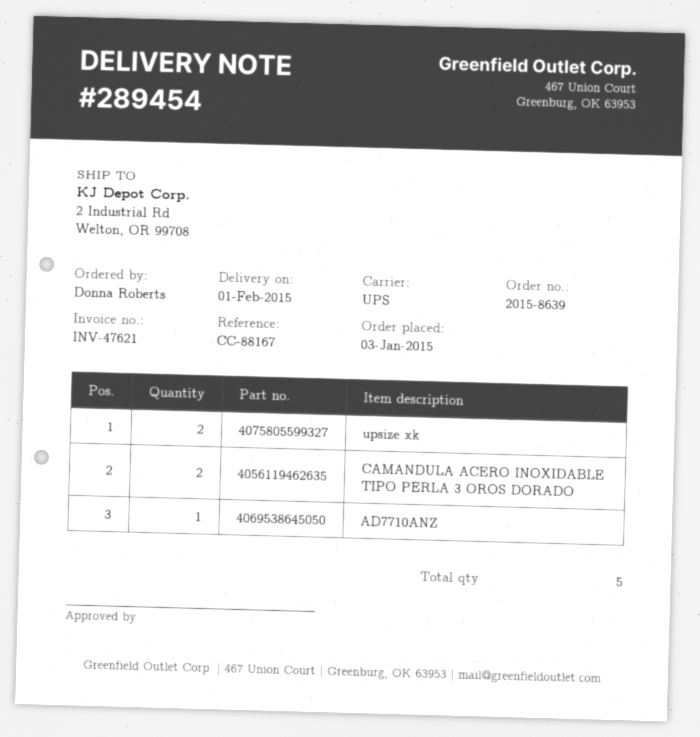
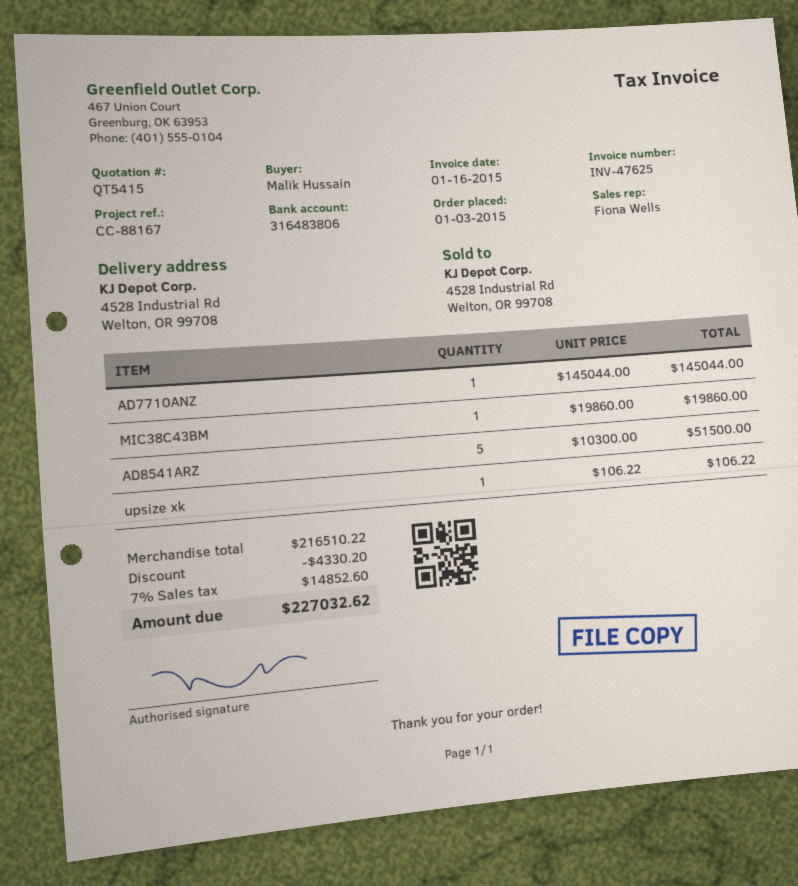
invoice number: INV-47621 -> INV-47625
ordered by: Donna Roberts -> Malik Hussain
ship to: 2 Industrial Rd, Welton, OR 99708 -> 4528 Industrial Rd, Welton, OR 99708
upsize xk: 2 -> 1
CAMANDULA ACERO INOXIDABLE TIPO PERLA 3 OROS DORADO: 2 -> none
MIC38C43BM: none -> 1
AD8541ARZ: none -> 5

